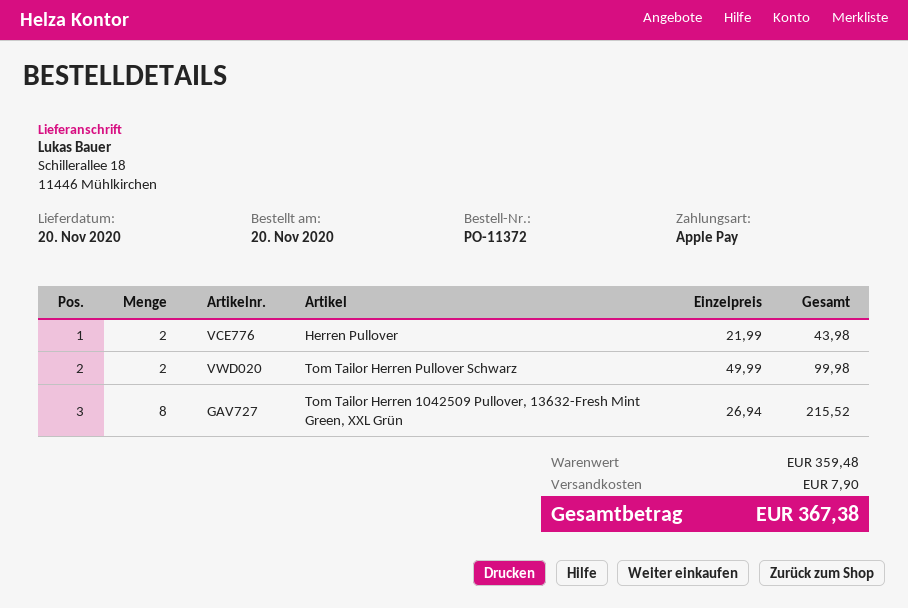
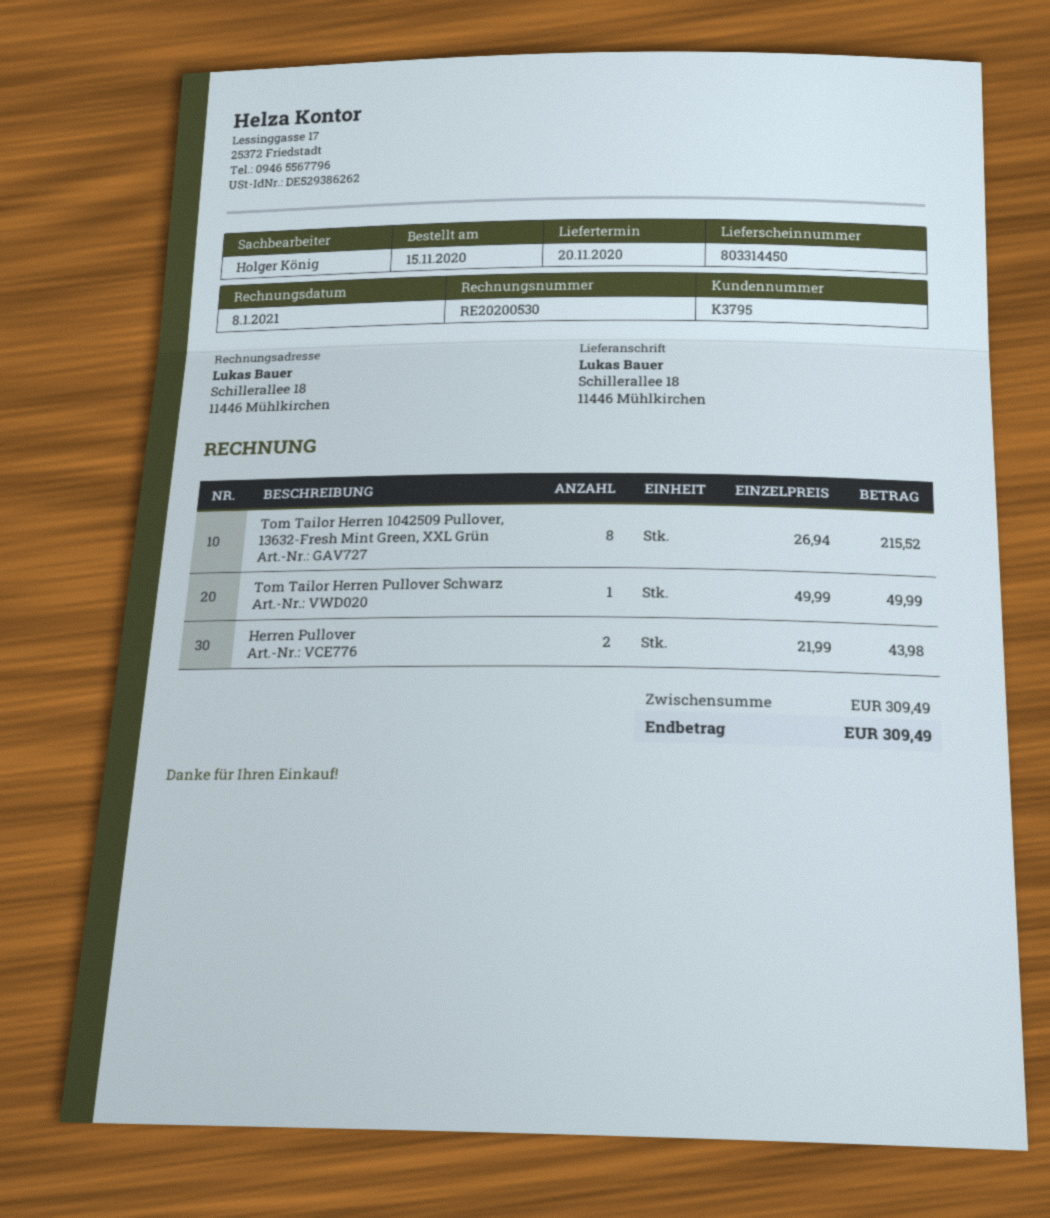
order date: 2020-11-20 -> 2020-11-15
Tom Tailor Herren Pullover Schwarz: 2 x 49.99 = 99.98 -> 1 x 49.99 = 49.99
subtotal: 359.48 -> 309.49
shipping: 7.90 -> none
total: 367.38 -> 309.49

